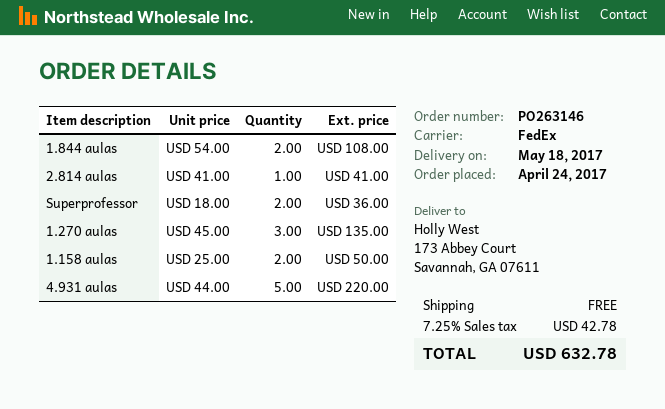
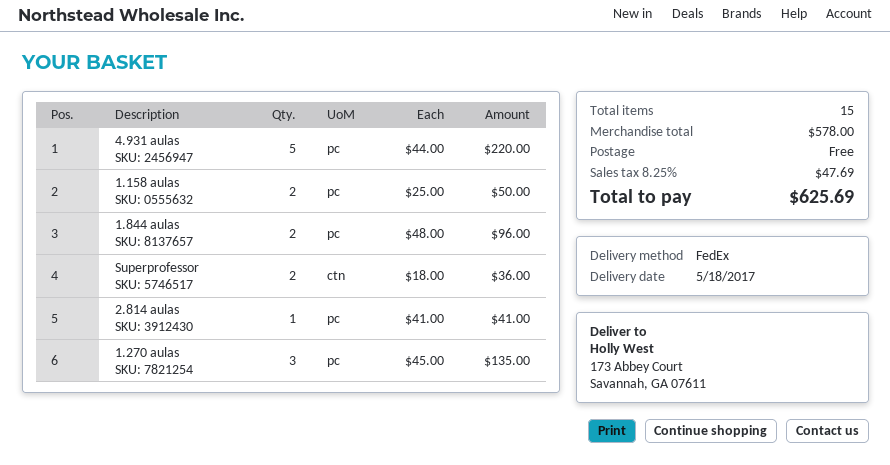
1.844 aulas: 2 x 54.00 = 108.00 -> 2 x 48.00 = 96.00
tax: 7.25% = 42.78 -> 8.25% = 47.69
total: 632.78 -> 625.69

